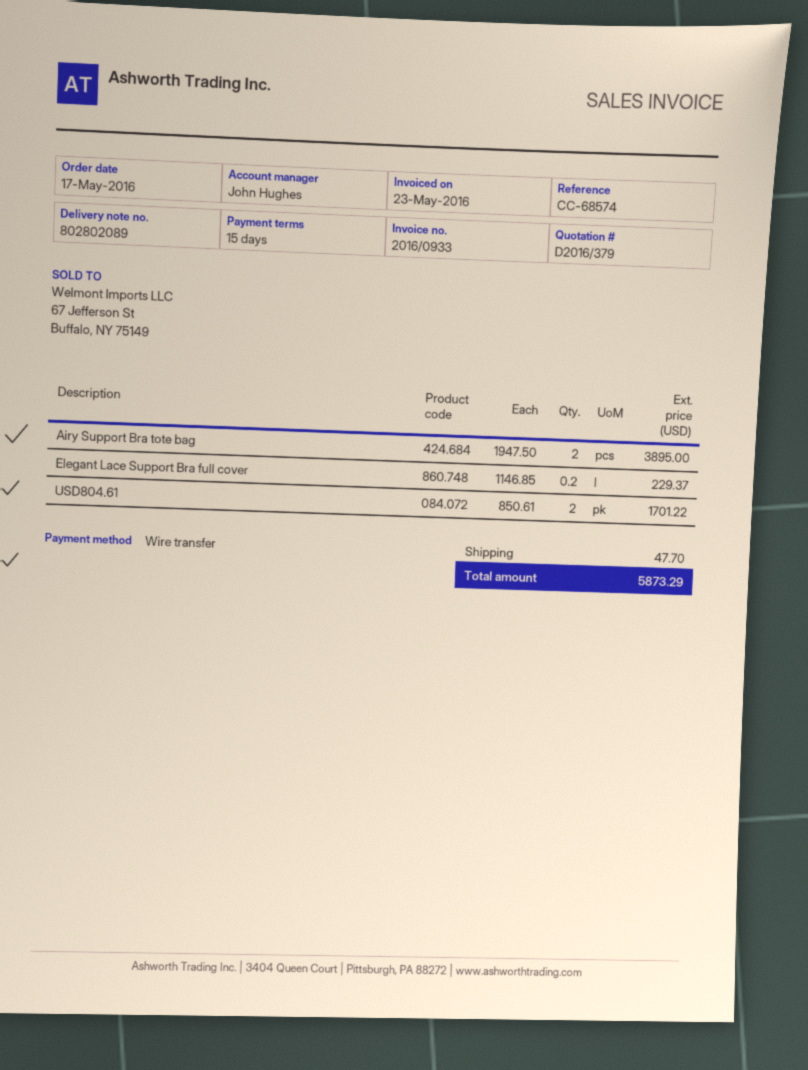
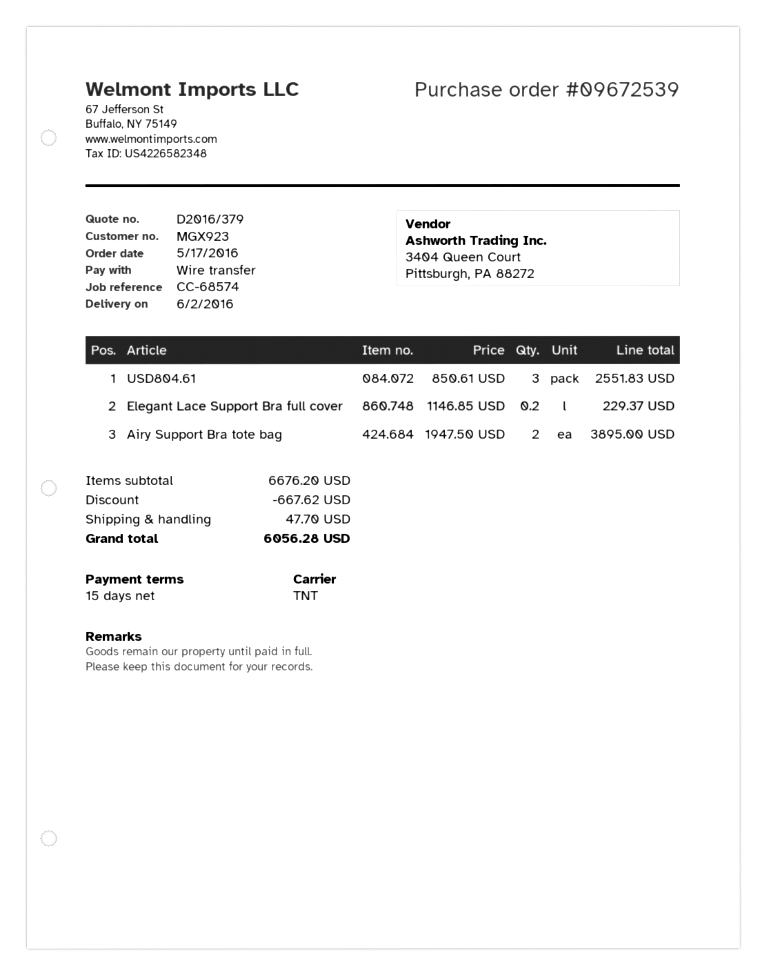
USD804.61: 2 x 850.61 = 1701.22 -> 3 x 850.61 = 2551.83
discount: none -> 667.62
total: 5873.29 -> 6056.28

